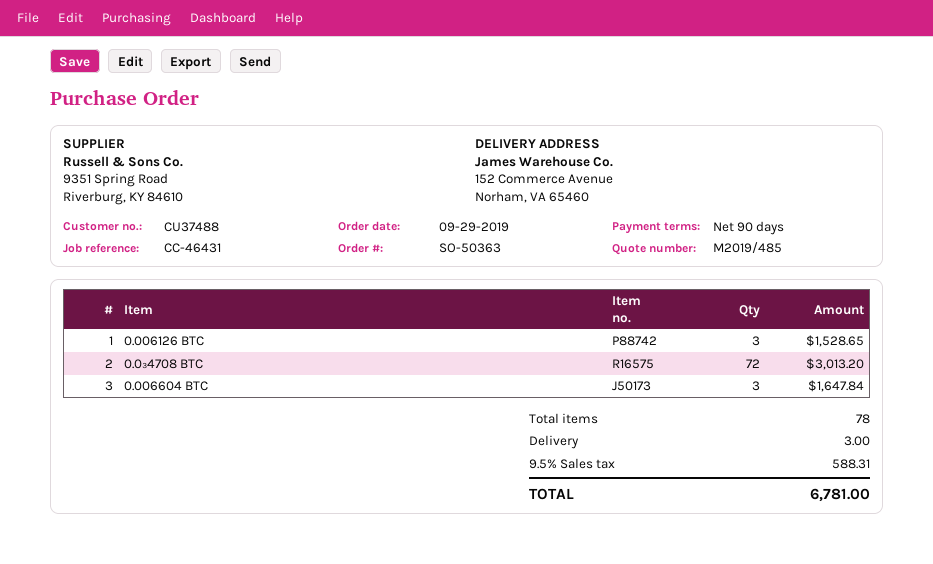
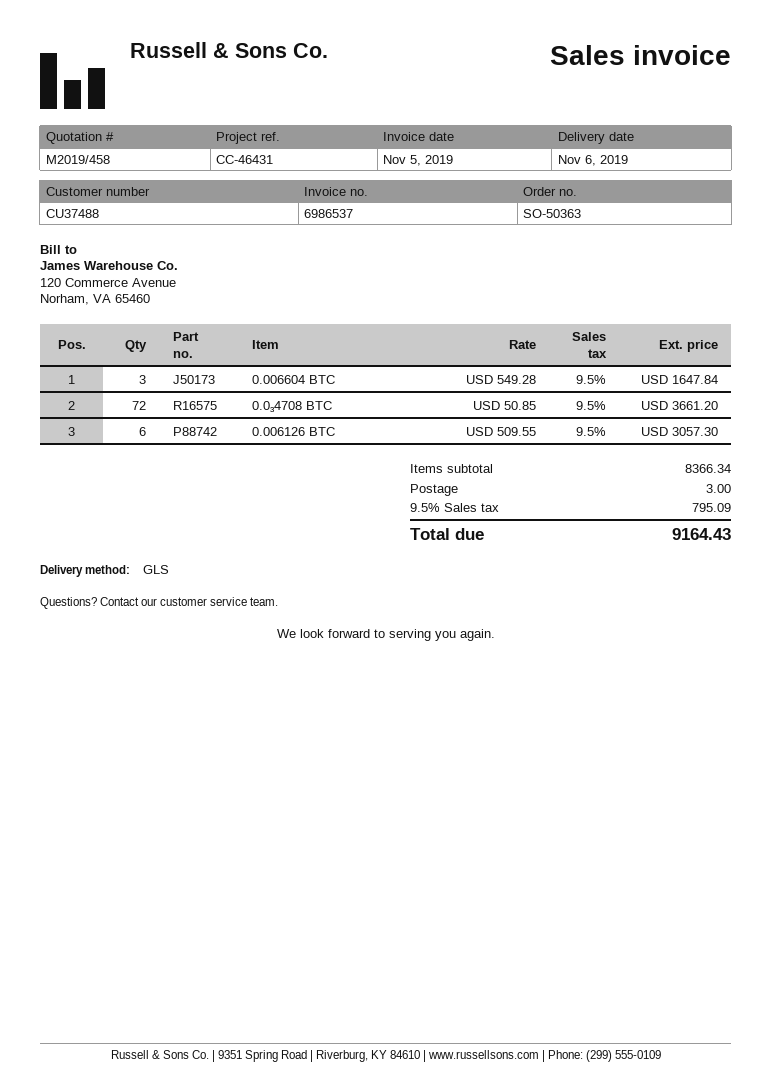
quote number: M2019/485 -> M2019/458
0.006126 BTC: 3 for 1528.65 -> 6 for 3057.30
0.0₃4708 BTC: 72 for 3013.20 -> 72 for 3661.20
tax: 9.5% = 588.31 -> 9.5% = 795.09
total: 6781.00 -> 9164.43

